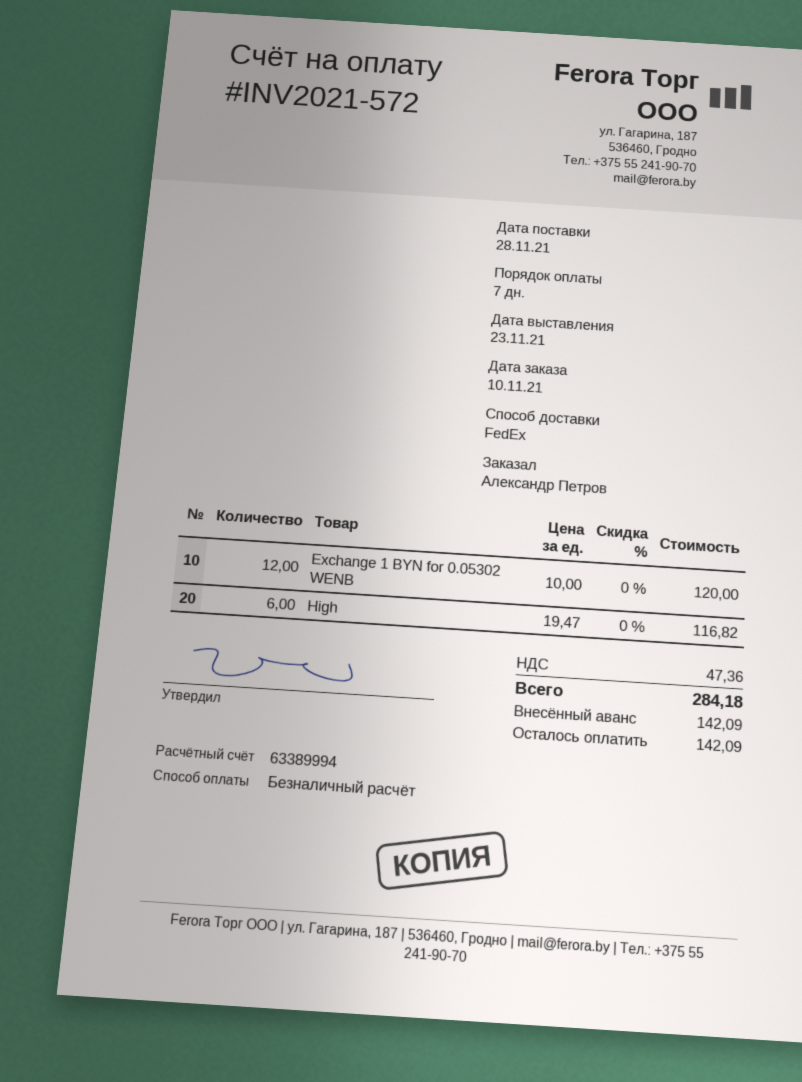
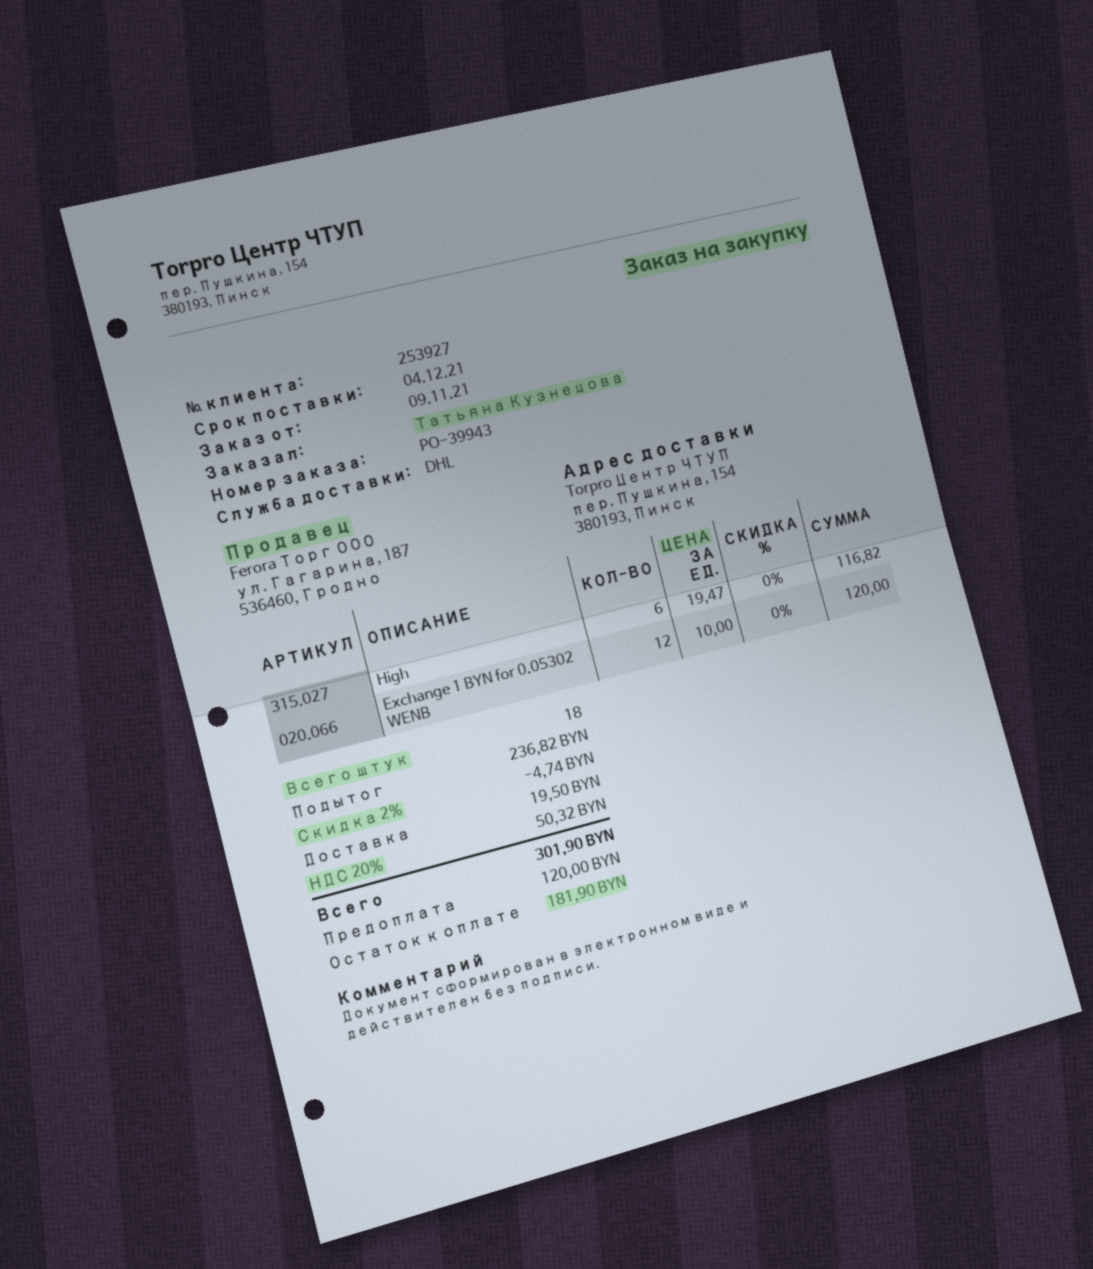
order date: 2021-11-10 -> 2021-11-09
delivery date: 2021-11-28 -> 2021-12-04
ordered by: Александр Петров -> Татьяна Кузнецова
shipping method: FedEx -> DHL
discount: none -> 2% = 4.74
shipping: none -> 19.50
tax: 47.36 -> 50.32
total: 284.18 -> 301.90
deposit: 142.09 -> 120.00
balance: 142.09 -> 181.90

